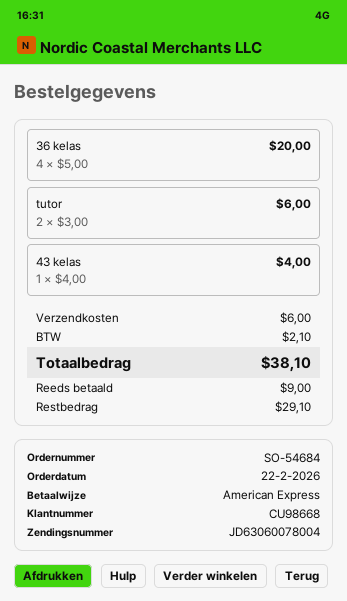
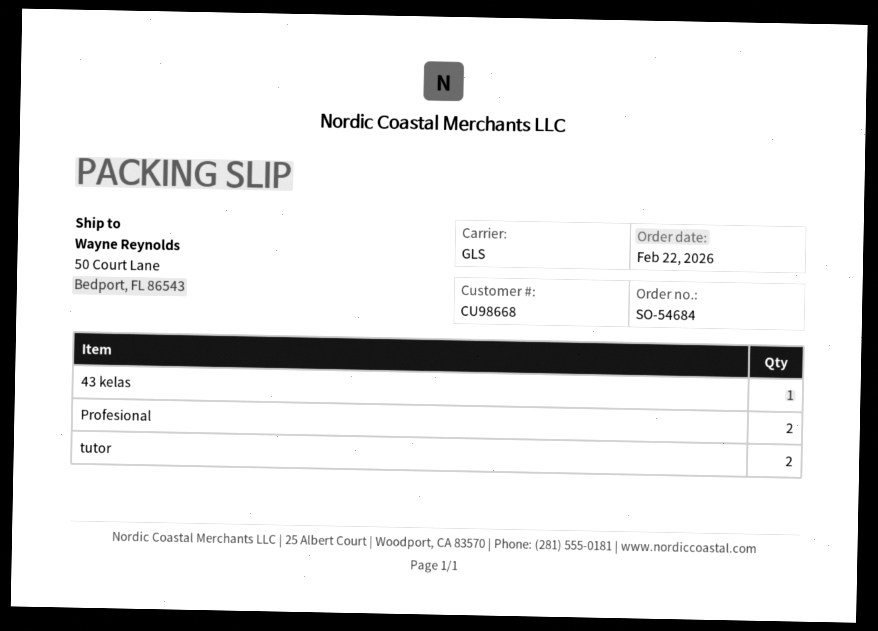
36 kelas: 4 -> none
Profesional: none -> 2

